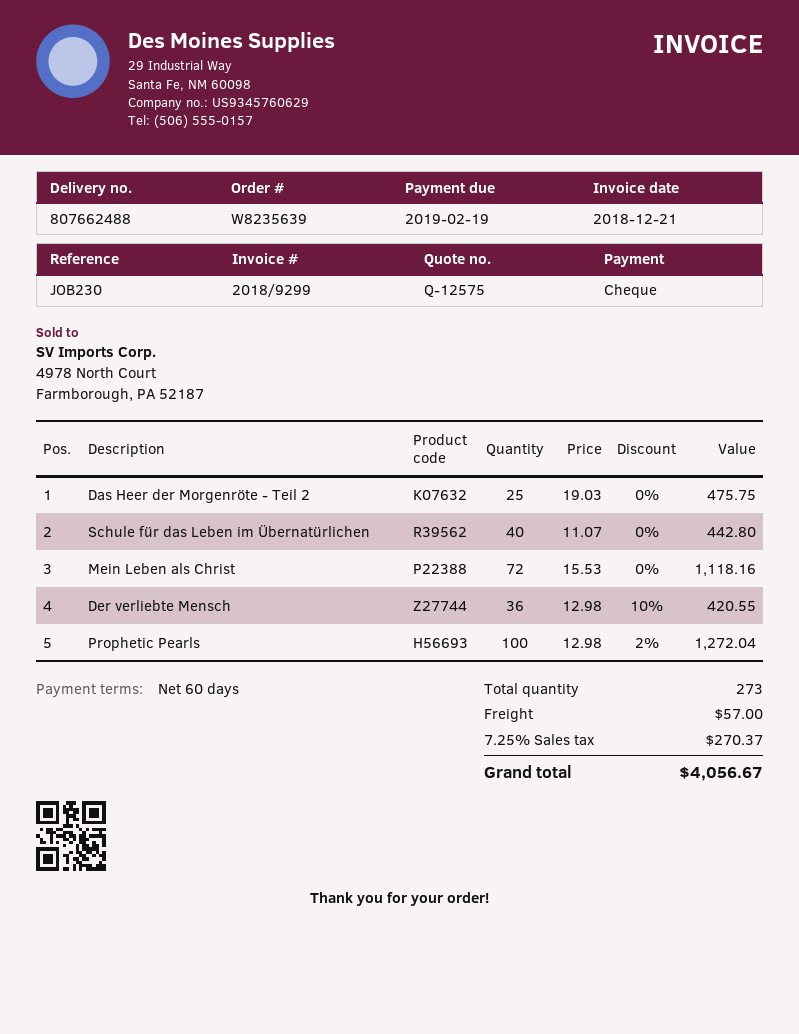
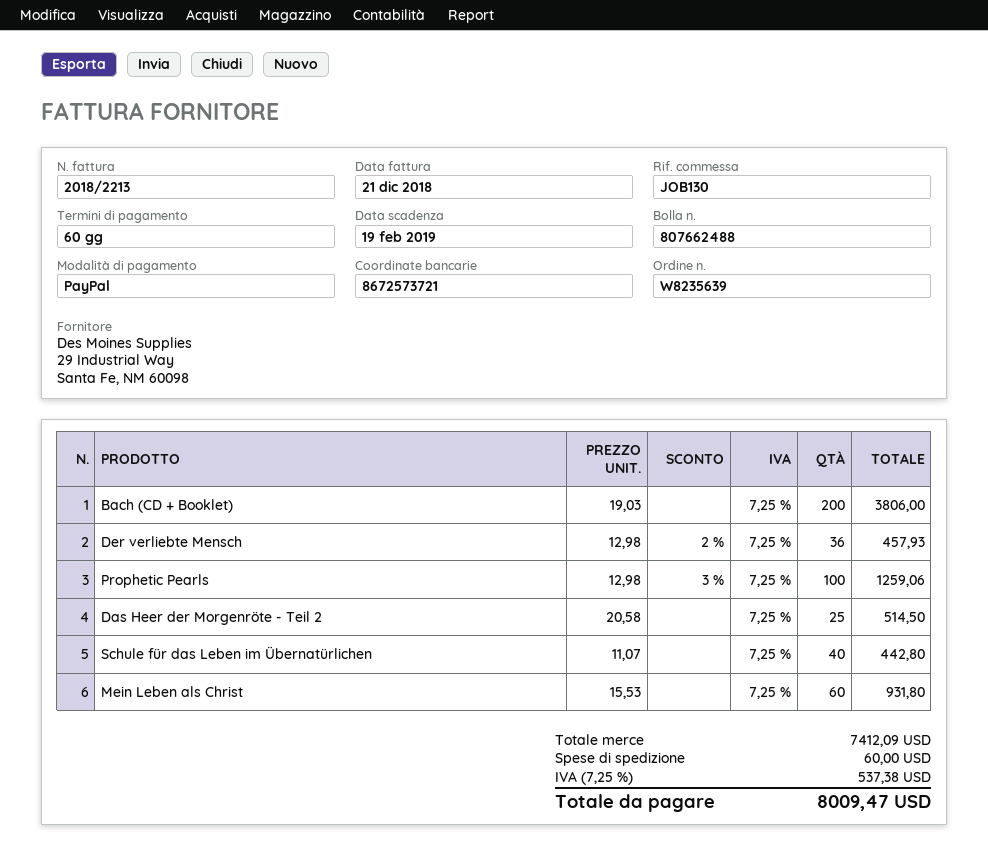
invoice number: 2018/9299 -> 2018/2213
reference: JOB230 -> JOB130
payment method: cheque -> PayPal
Das Heer der Morgenröte - Teil 2: 25 x 19.03 = 475.75 -> 25 x 20.58 = 514.50
Mein Leben als Christ: 72 x 15.53 = 1118.16 -> 60 x 15.53 = 931.80
Der verliebte Mensch: 36 x 12.98 - 10% = 420.55 -> 36 x 12.98 - 2% = 457.93
Prophetic Pearls: 100 x 12.98 - 2% = 1272.04 -> 100 x 12.98 - 3% = 1259.06
Bach (CD + Booklet): none -> 200 x 19.03 = 3806.00
shipping: 57.00 -> 60.00
tax: 7.25% = 270.37 -> 7.25% = 537.38
total: 4056.67 -> 8009.47

